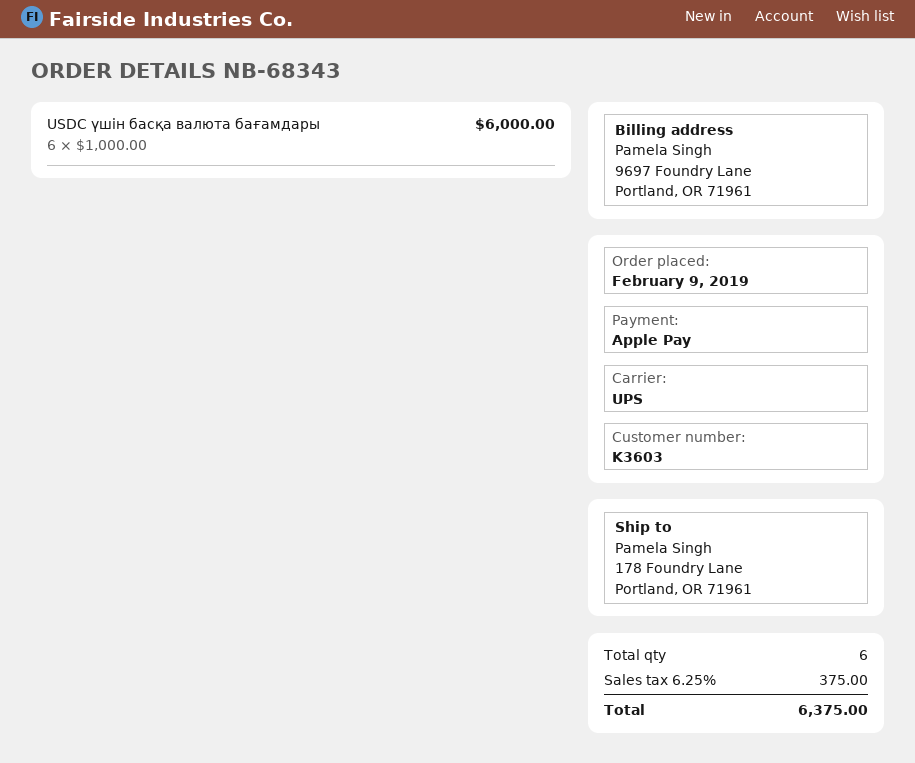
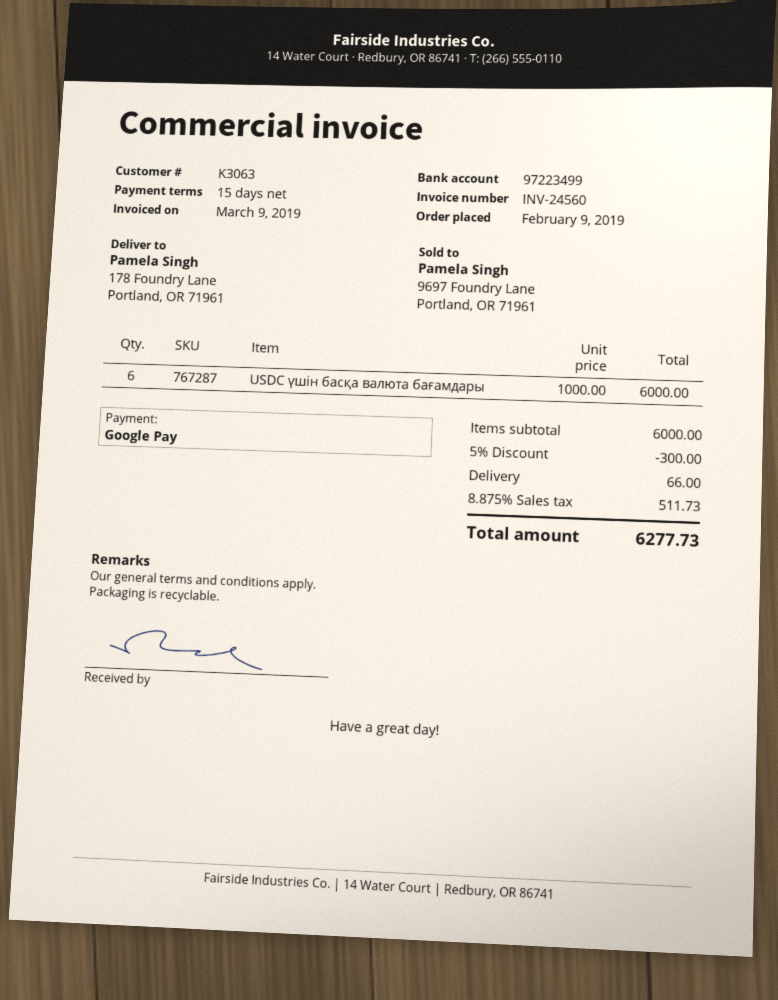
customer number: K3603 -> K3063
payment method: Apple Pay -> Google Pay
discount: none -> 5% = 300.00
shipping: none -> 66.00
tax: 6.25% = 375.00 -> 8.875% = 511.73
total: 6375.00 -> 6277.73

